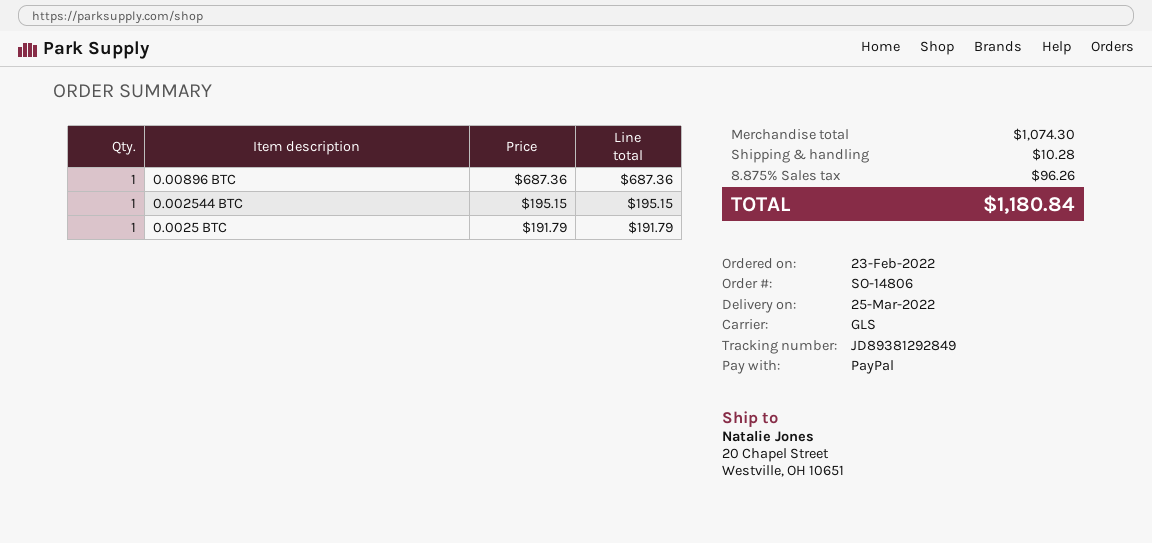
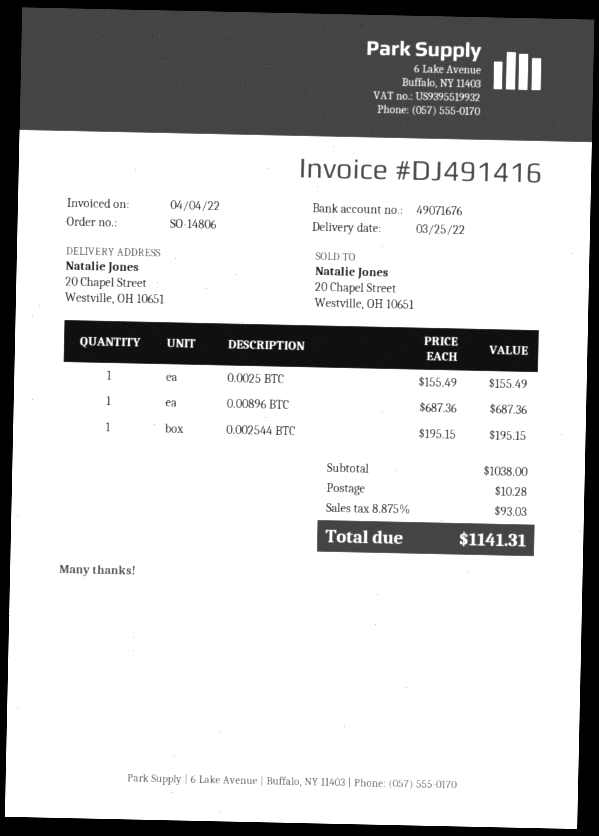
0.0025 BTC: 1 x 191.79 = 191.79 -> 1 x 155.49 = 155.49
subtotal: 1074.30 -> 1038.00
tax: 8.875% = 96.26 -> 8.875% = 93.03
total: 1180.84 -> 1141.31

